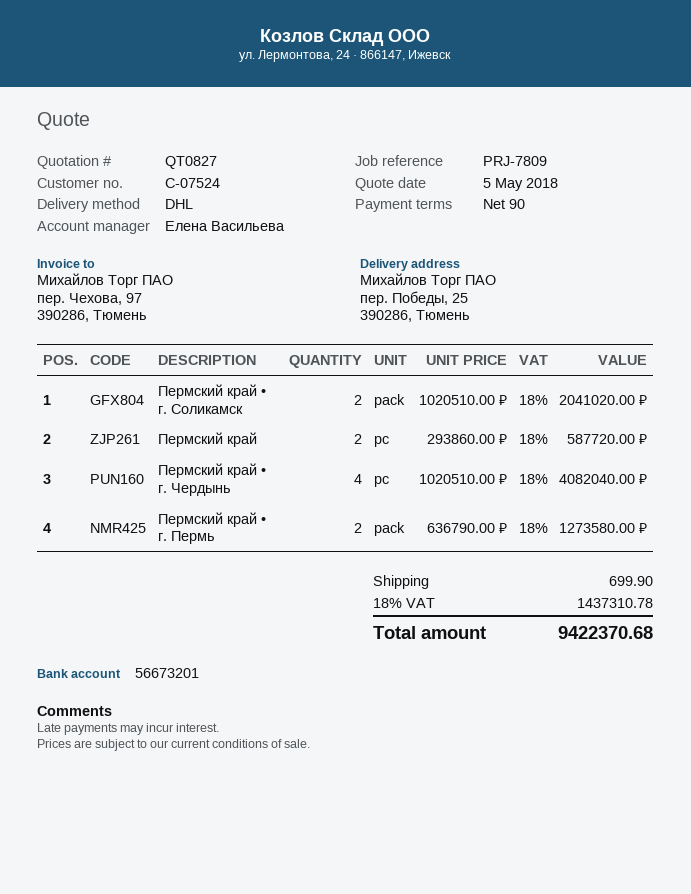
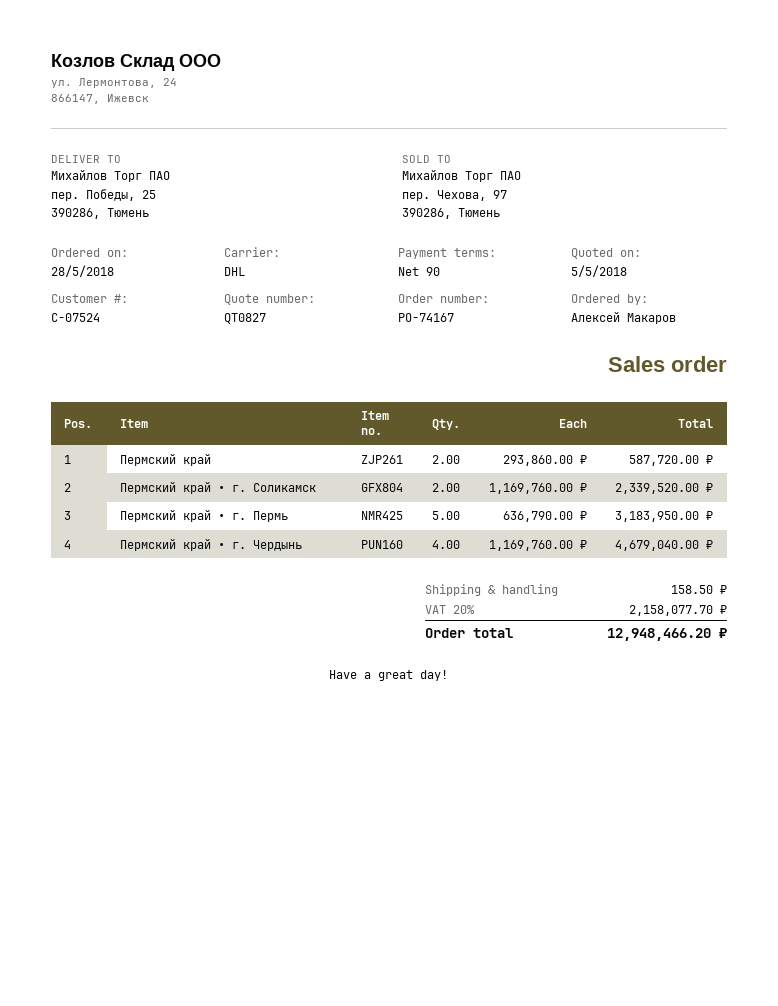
Пермский край • г. Соликамск: 2 x 1020510.00 = 2041020.00 -> 2 x 1169760.00 = 2339520.00
Пермский край • г. Чердынь: 4 x 1020510.00 = 4082040.00 -> 4 x 1169760.00 = 4679040.00
Пермский край • г. Пермь: 2 x 636790.00 = 1273580.00 -> 5 x 636790.00 = 3183950.00
shipping: 699.90 -> 158.50
tax: 18% = 1437310.78 -> 20% = 2158077.70
total: 9422370.68 -> 12948466.20

